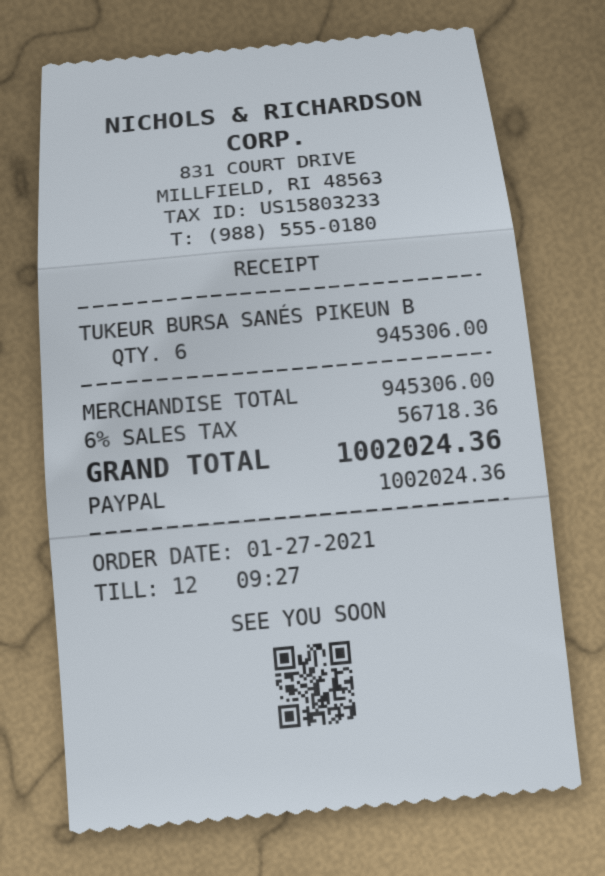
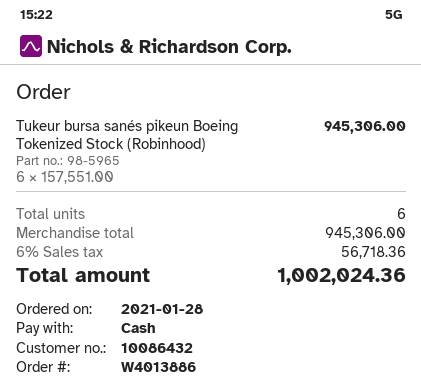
order date: 2021-01-27 -> 2021-01-28
payment method: PayPal -> cash

